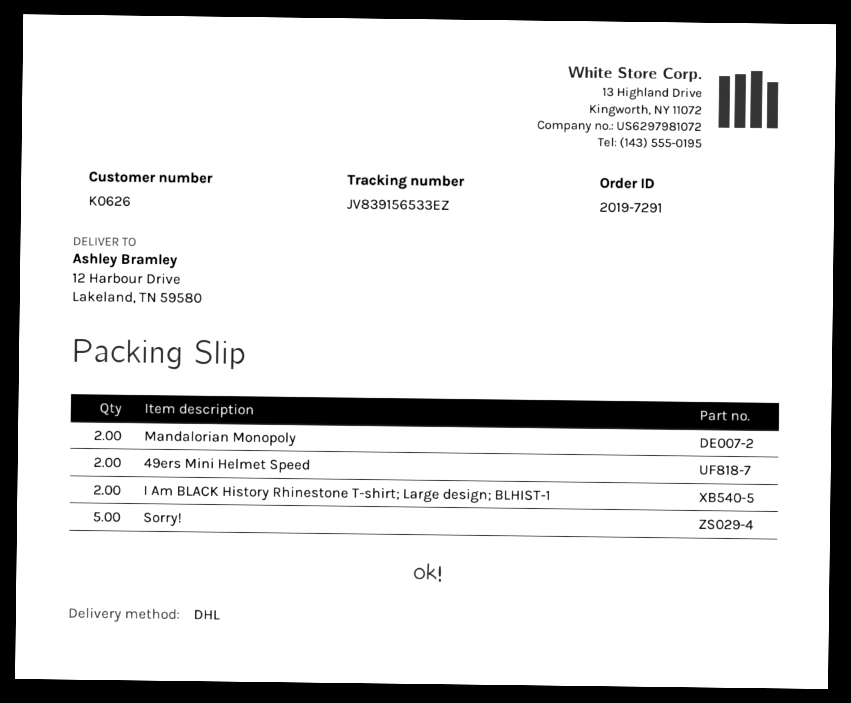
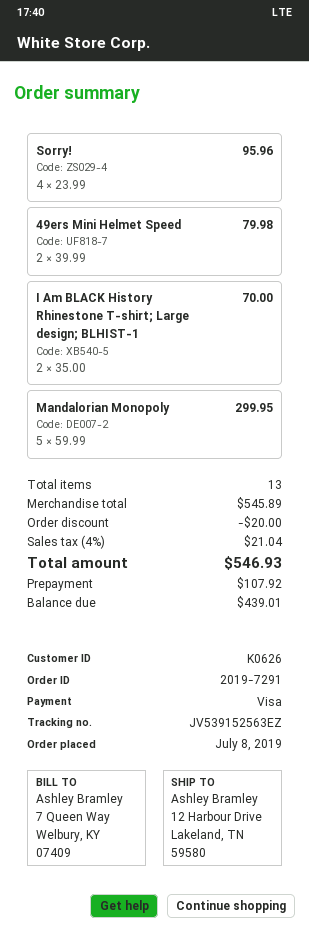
tracking number: JV839156533EZ -> JV539152563EZ
Mandalorian Monopoly: 2 -> 5
Sorry!: 5 -> 4

